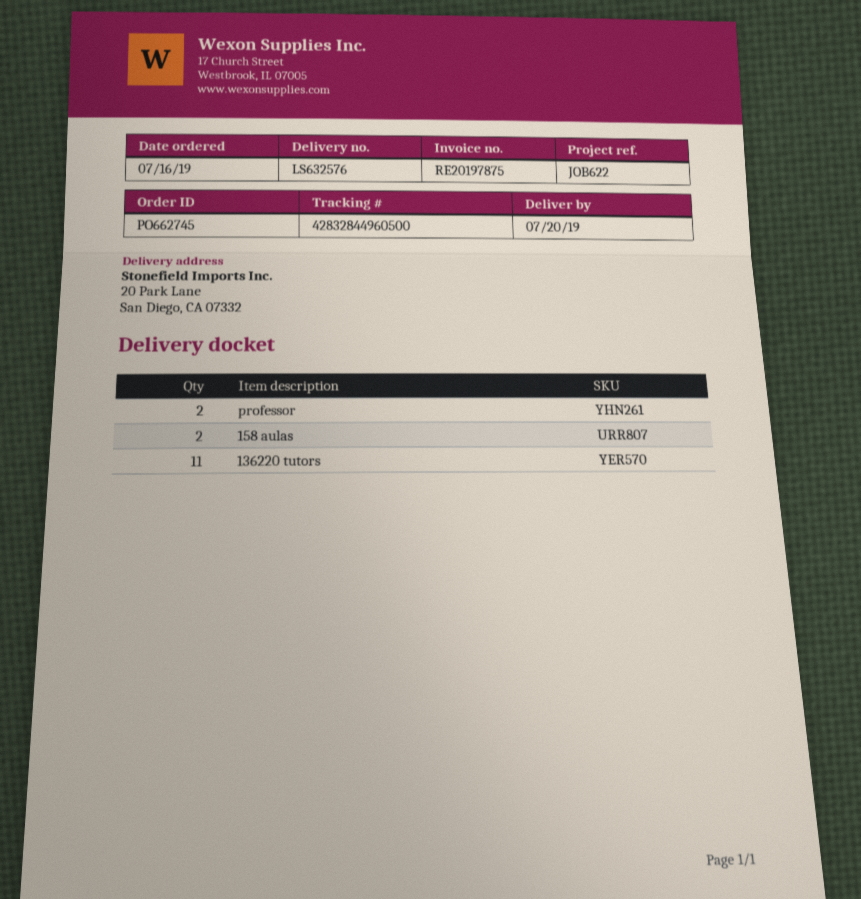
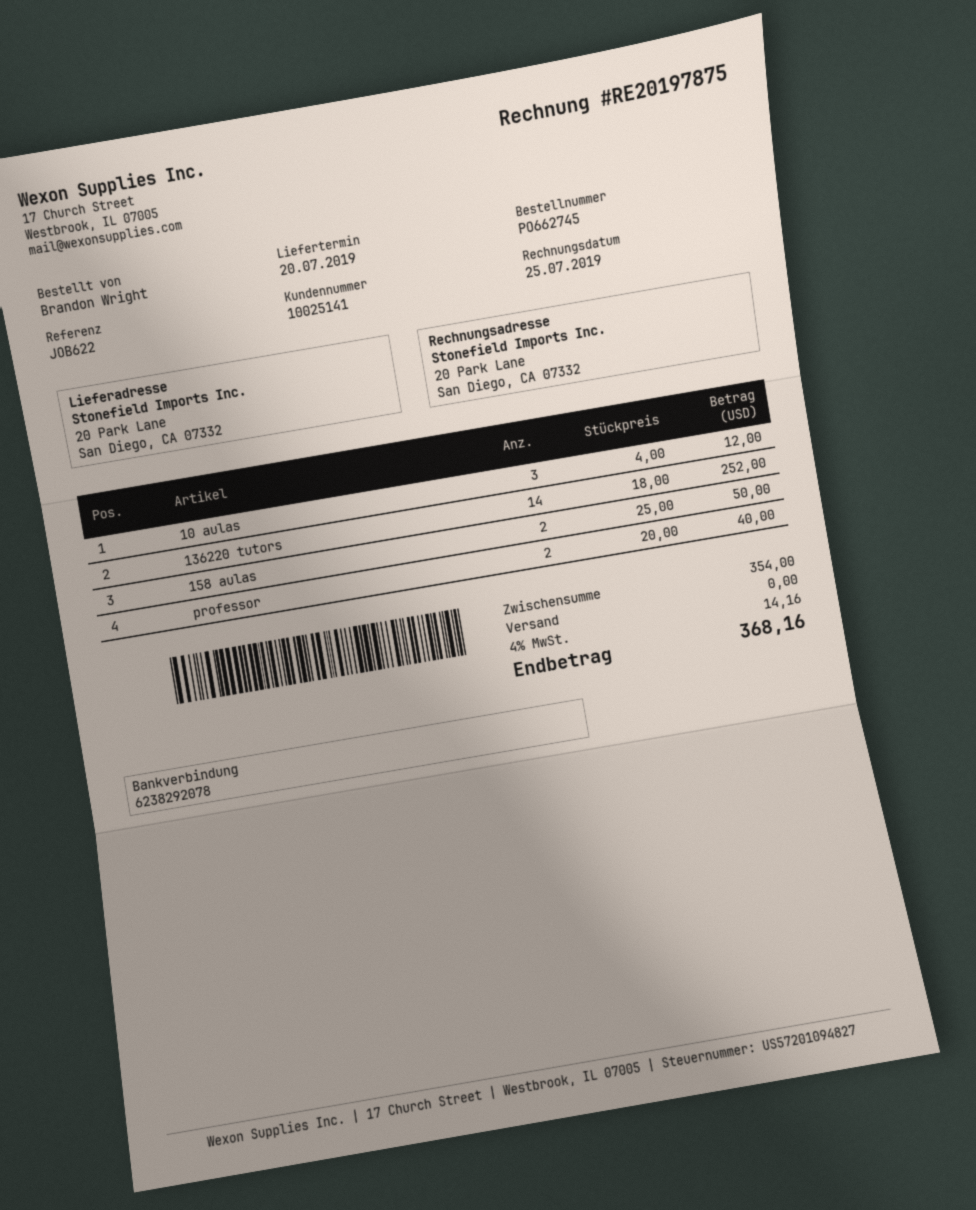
136220 tutors: 11 -> 14
10 aulas: none -> 3

